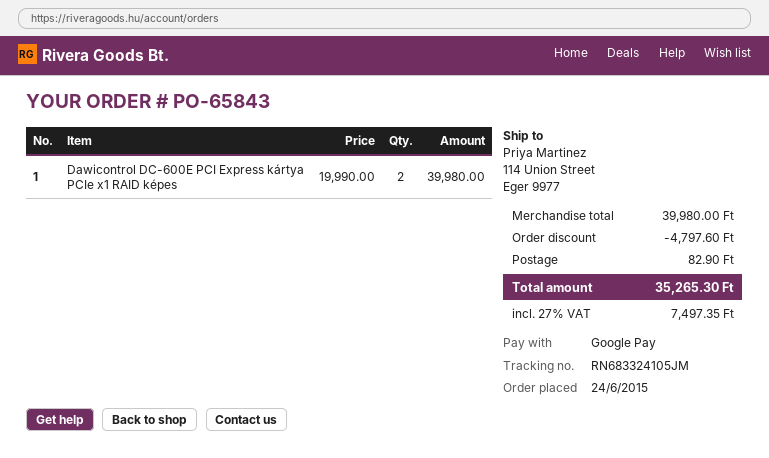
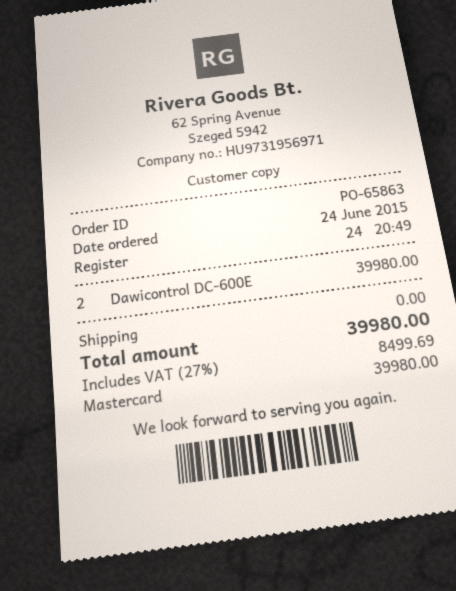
order number: PO-65843 -> PO-65863
payment method: Google Pay -> Mastercard
discount: 4797.60 -> none
shipping: 82.90 -> 0.00
tax: 27% = 7497.35 -> 27% = 8499.69
total: 35265.30 -> 39980.00

